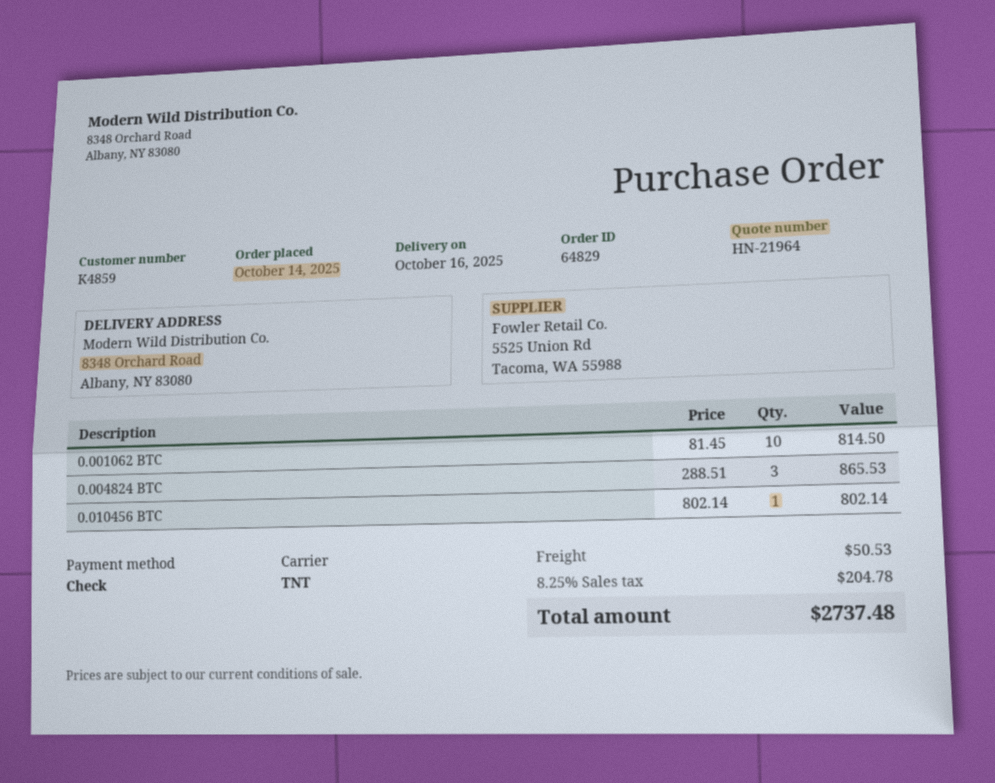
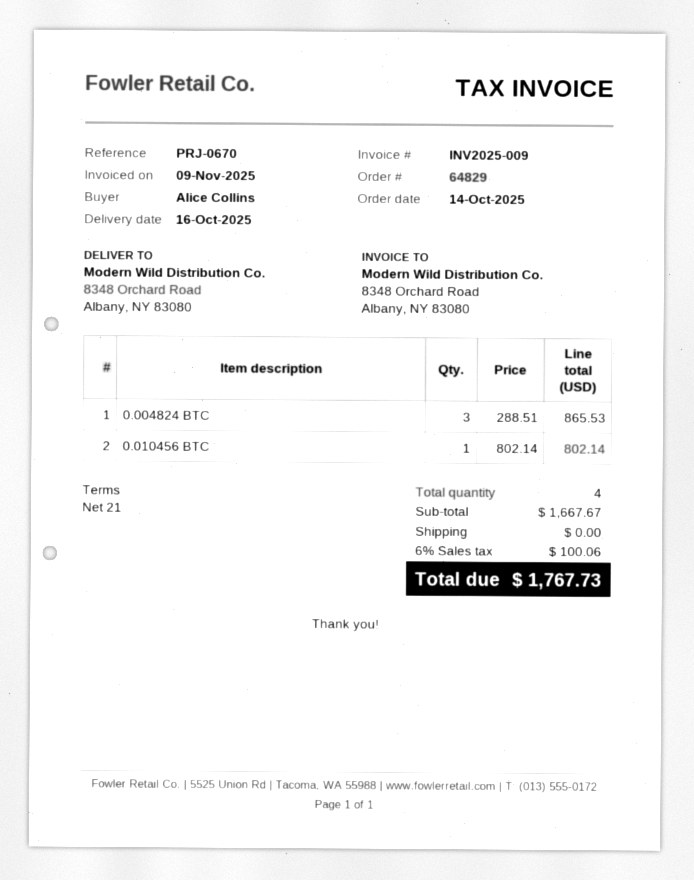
0.001062 BTC: 10 x 81.45 = 814.50 -> none
shipping: 50.53 -> 0.00
tax: 8.25% = 204.78 -> 6% = 100.06
total: 2737.48 -> 1767.73

